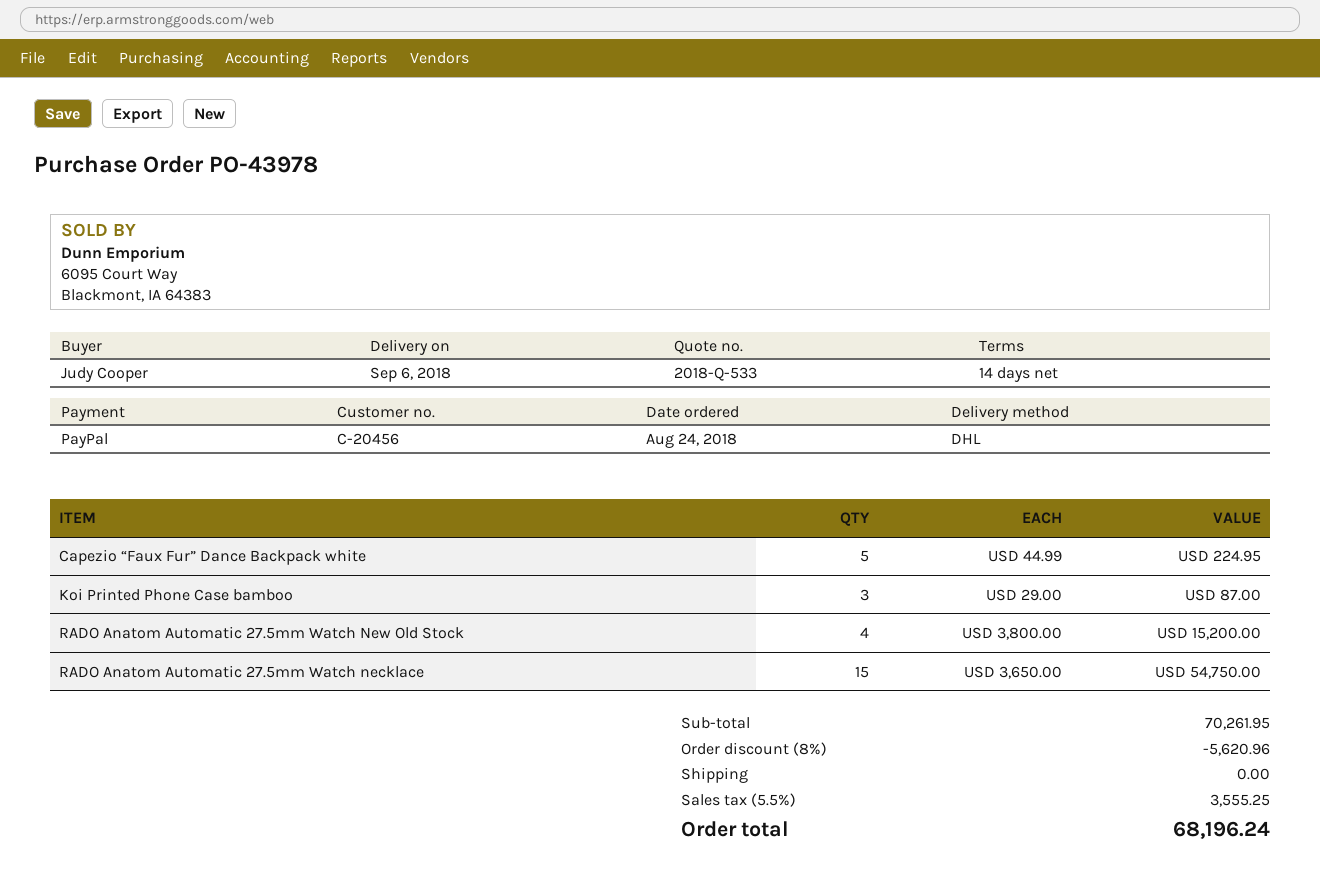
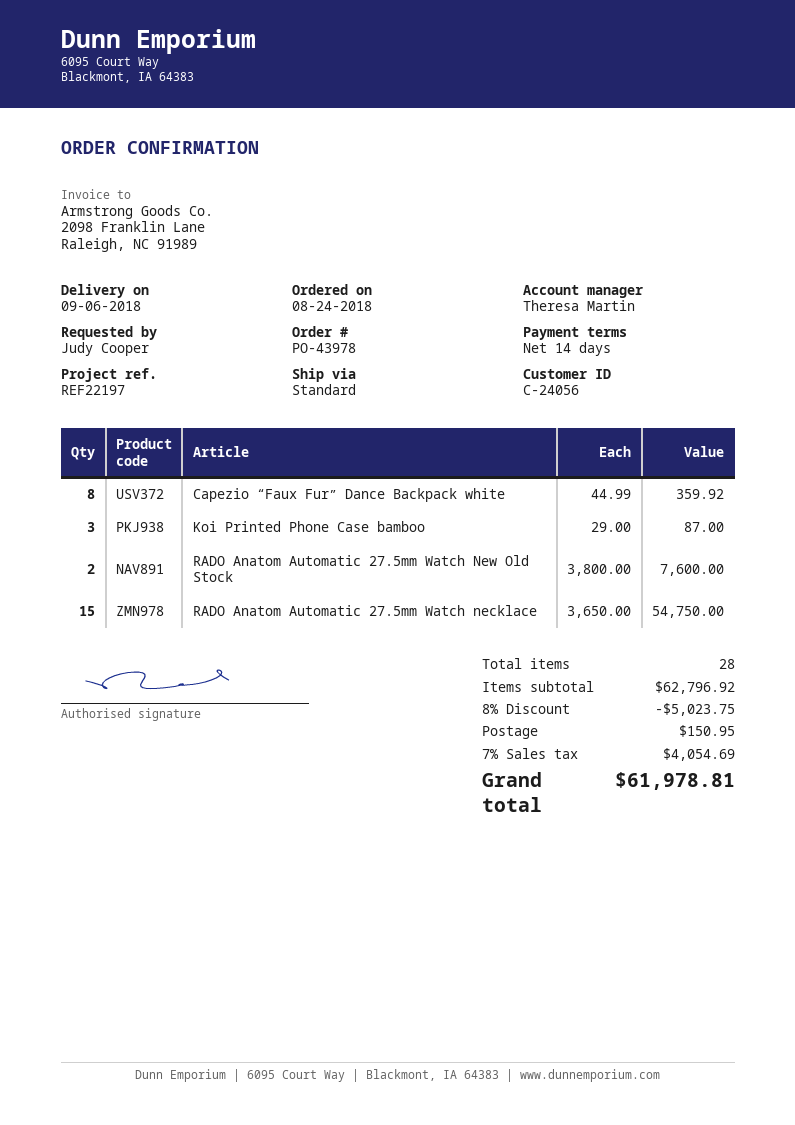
customer number: C-20456 -> C-24056
shipping method: DHL -> standard
Capezio “Faux Fur” Dance Backpack white: 5 x 44.99 = 224.95 -> 8 x 44.99 = 359.92
RADO Anatom Automatic 27.5mm Watch New Old Stock: 4 x 3800.00 = 15200.00 -> 2 x 3800.00 = 7600.00
subtotal: 70261.95 -> 62796.92
discount: 8% = 5620.96 -> 8% = 5023.75
shipping: 0.00 -> 150.95
tax: 5.5% = 3555.25 -> 7% = 4054.69
total: 68196.24 -> 61978.81

